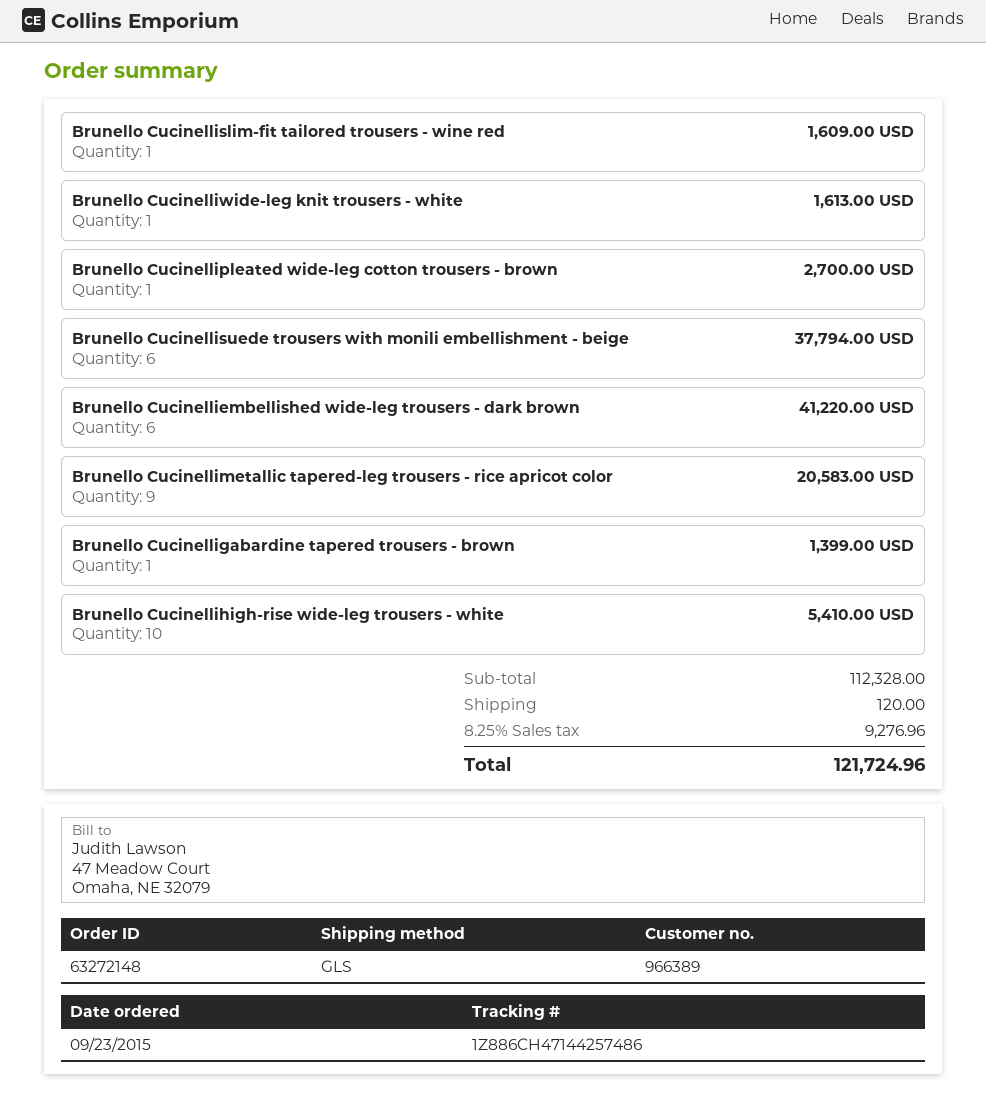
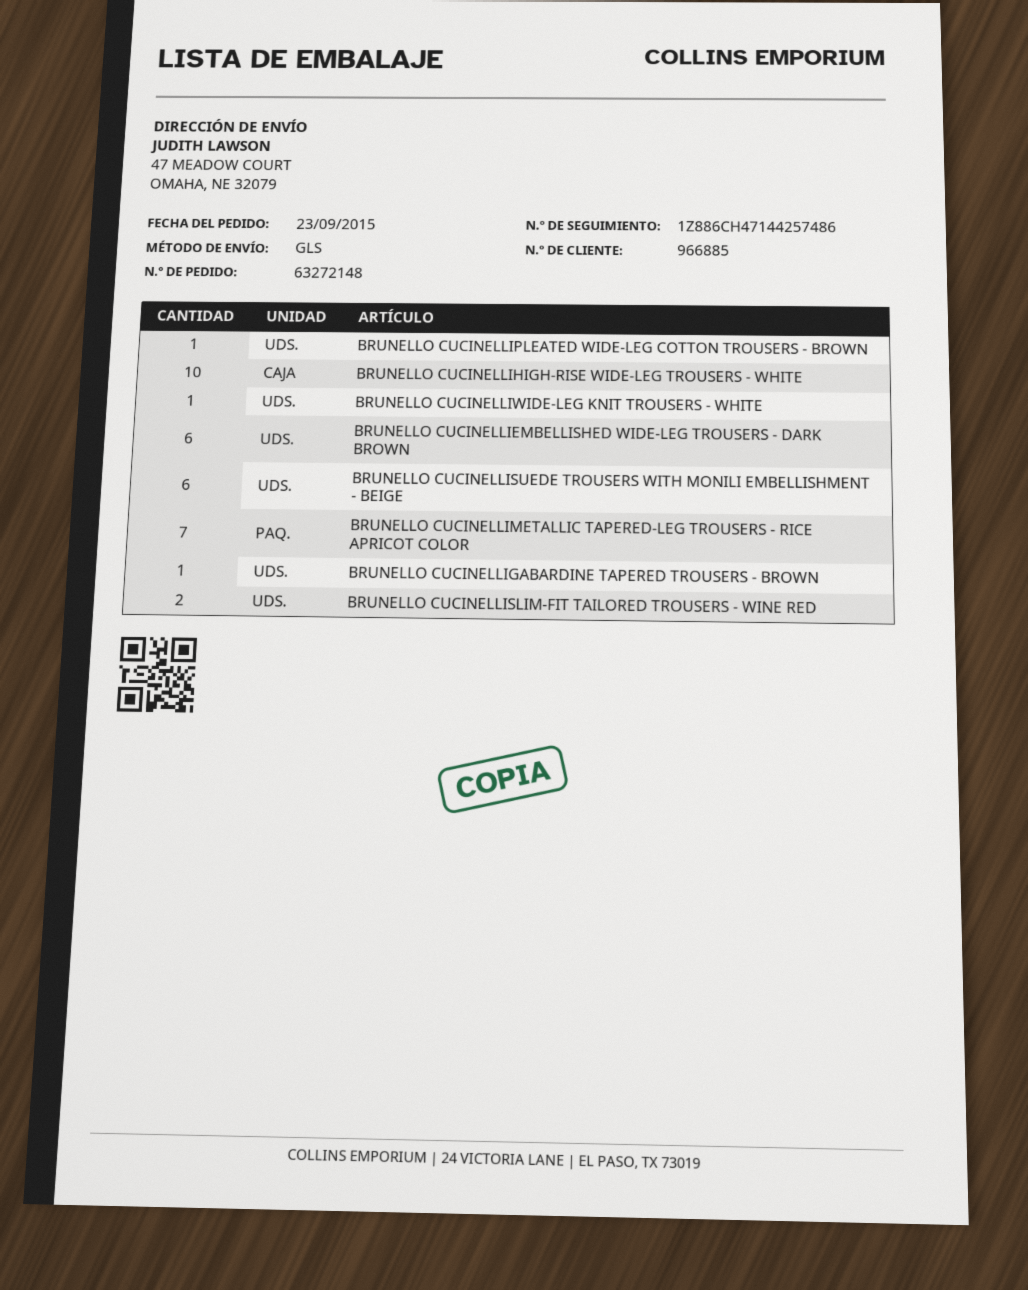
customer number: 966389 -> 966885
Brunello Cucinellislim-fit tailored trousers - wine red: 1 -> 2
Brunello Cucinellimetallic tapered-leg trousers - rice apricot color: 9 -> 7

